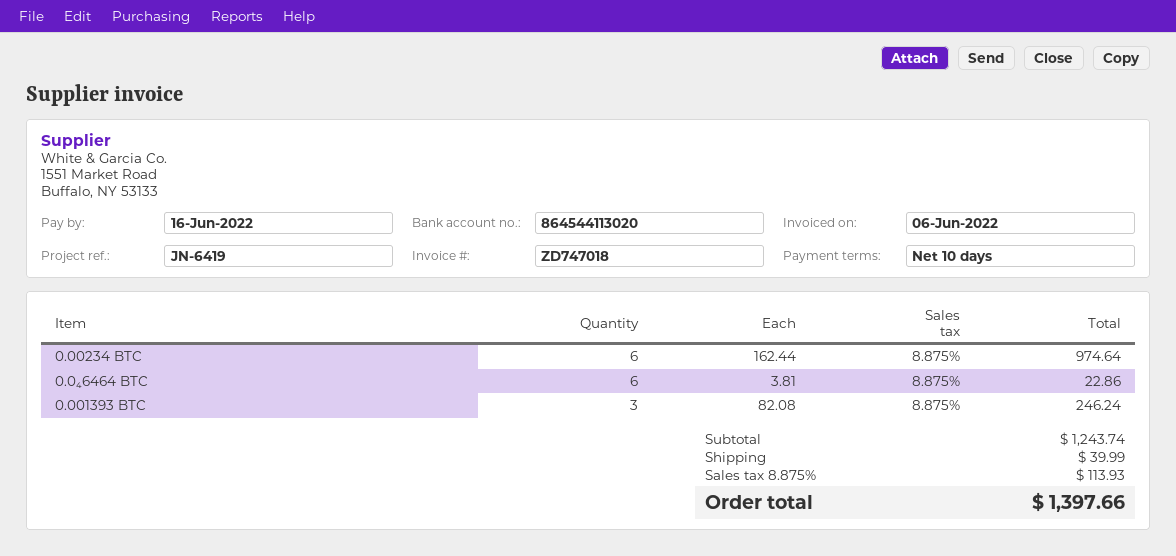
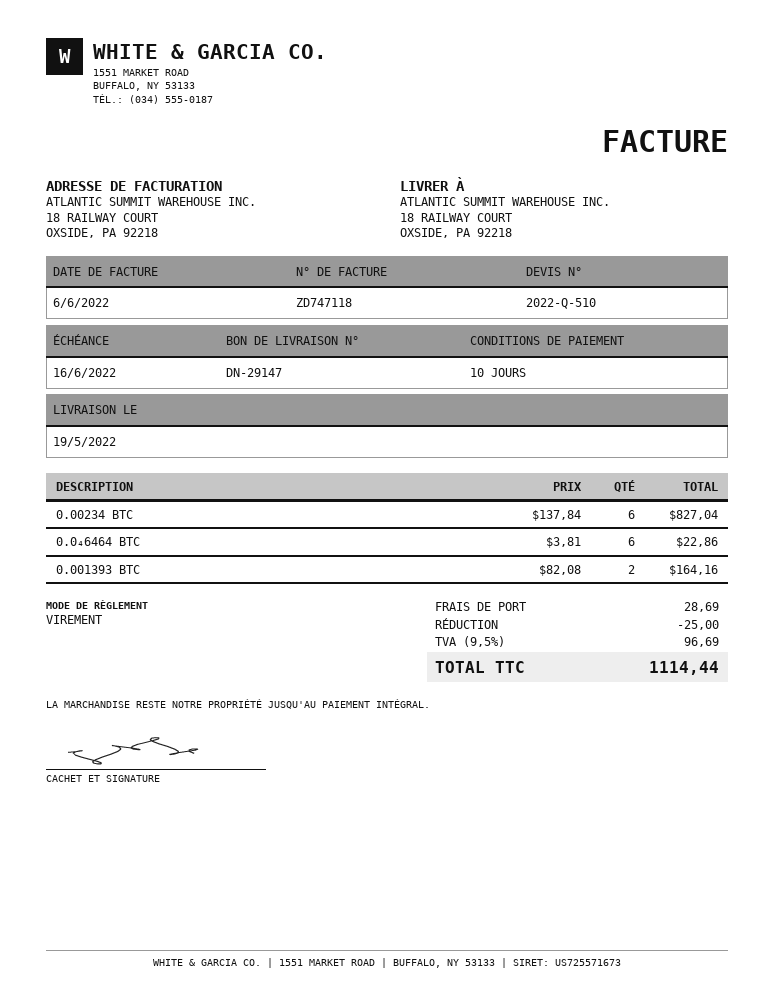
invoice number: ZD747018 -> ZD747118
0.00234 BTC: 6 x 162.44 = 974.64 -> 6 x 137.84 = 827.04
0.001393 BTC: 3 x 82.08 = 246.24 -> 2 x 82.08 = 164.16
discount: none -> 25.00
shipping: 39.99 -> 28.69
tax: 8.875% = 113.93 -> 9.5% = 96.69
total: 1397.66 -> 1114.44

